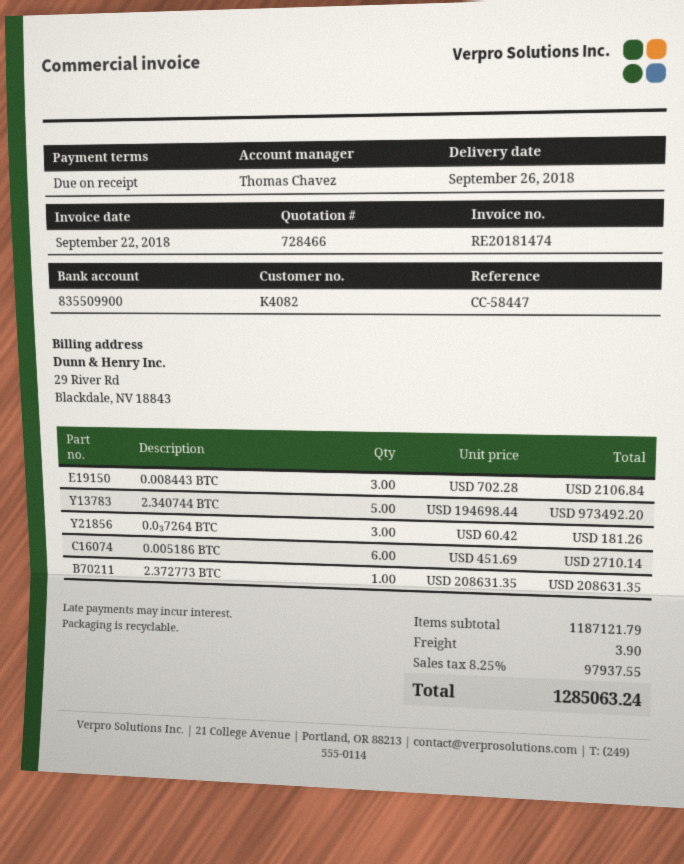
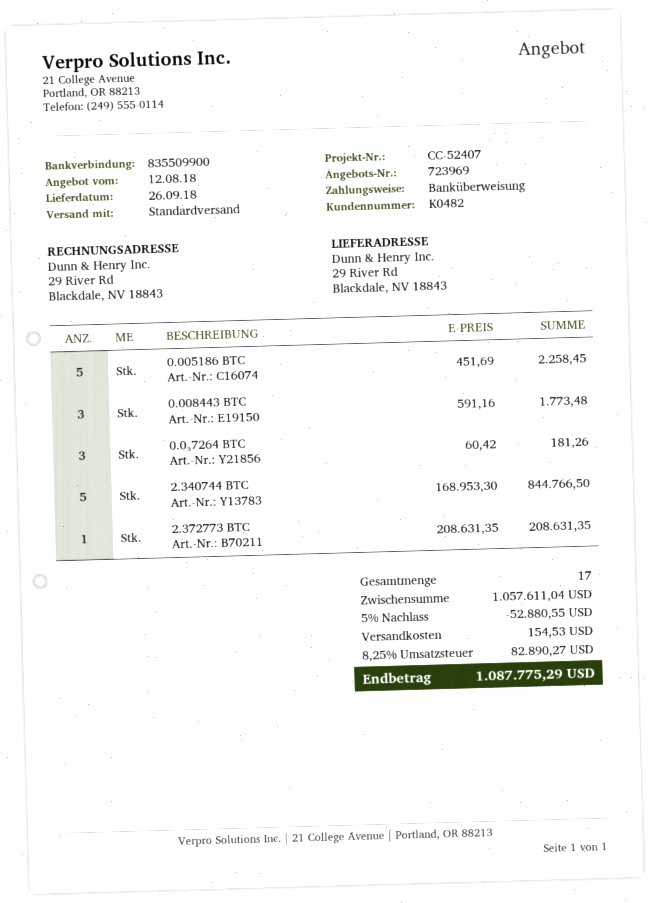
quote number: 728466 -> 723969
customer number: K4082 -> K0482
reference: CC-58447 -> CC-52407
0.008443 BTC: 3 x 702.28 = 2106.84 -> 3 x 591.16 = 1773.48
2.340744 BTC: 5 x 194698.44 = 973492.20 -> 5 x 168953.30 = 844766.50
0.005186 BTC: 6 x 451.69 = 2710.14 -> 5 x 451.69 = 2258.45
subtotal: 1187121.79 -> 1057611.04
discount: none -> 5% = 52880.55
shipping: 3.90 -> 154.53
tax: 8.25% = 97937.55 -> 8.25% = 82890.27
total: 1285063.24 -> 1087775.29

